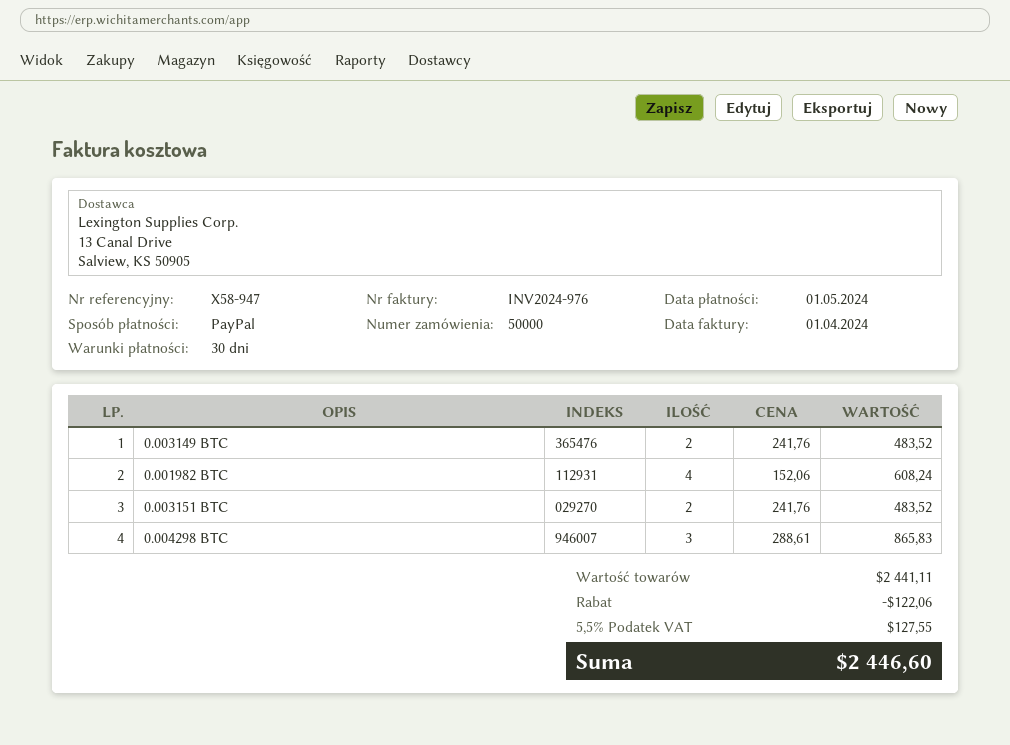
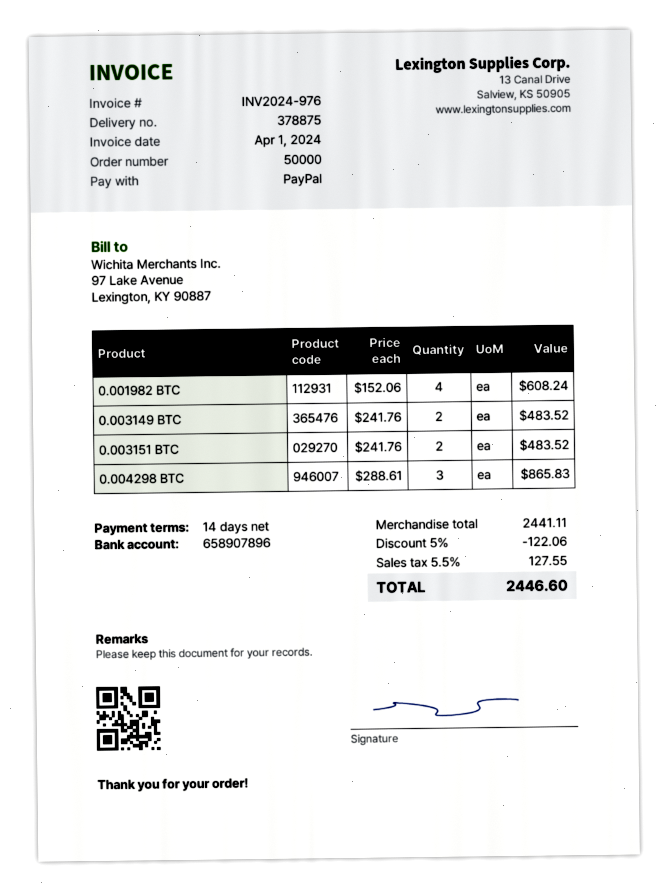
payment terms: 30 days -> 14 days

